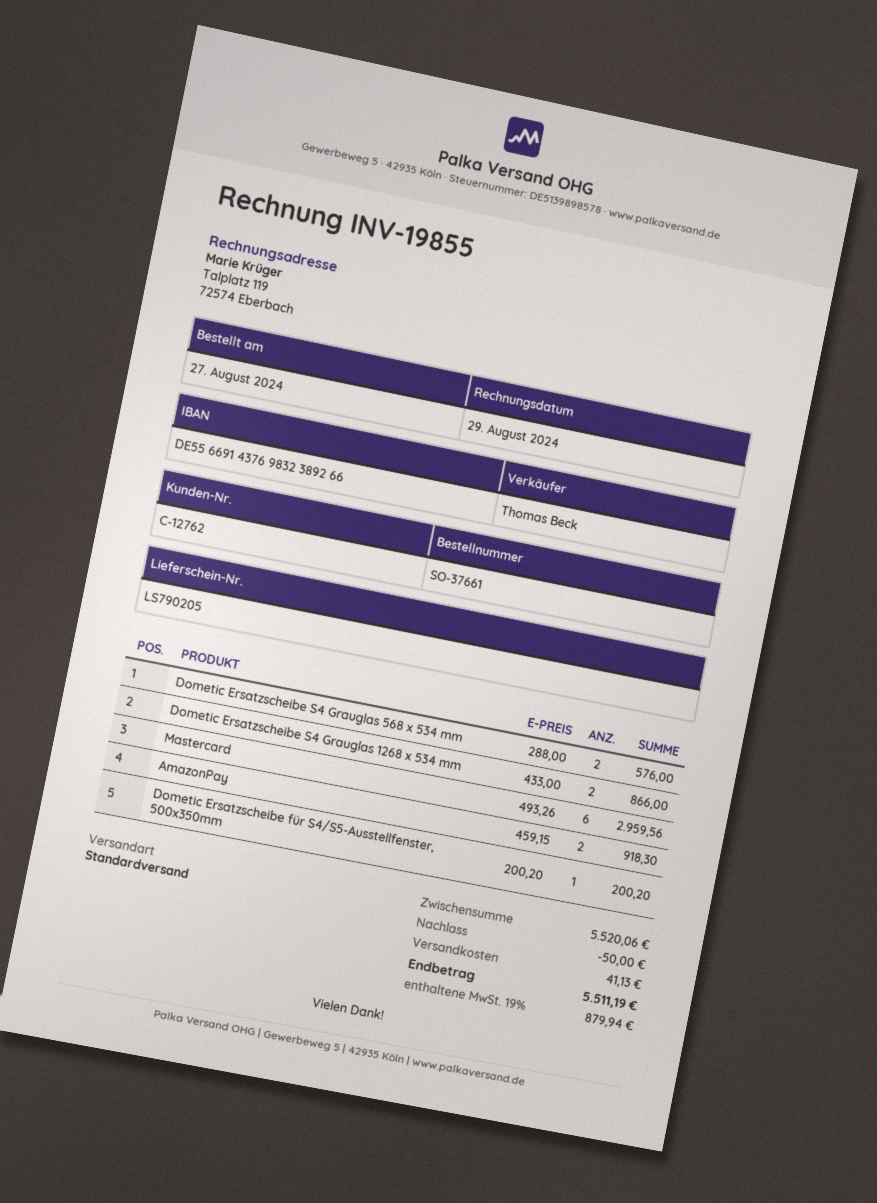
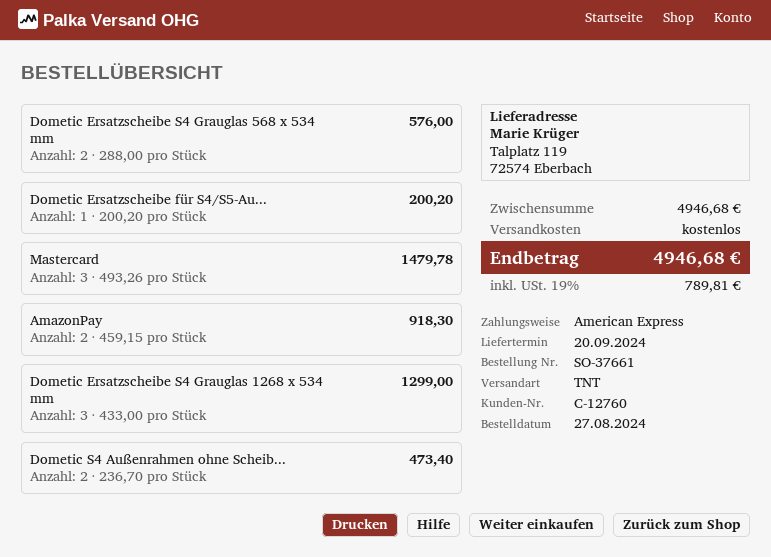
customer number: C-12762 -> C-12760
shipping method: standard -> TNT
Dometic Ersatzscheibe S4 Grauglas 1268 x 534 mm: 2 x 433.00 = 866.00 -> 3 x 433.00 = 1299.00
Mastercard: 6 x 493.26 = 2959.56 -> 3 x 493.26 = 1479.78
Dometic S4 Außenrahmen ohne Scheib...: none -> 2 x 236.70 = 473.40
subtotal: 5520.06 -> 4946.68
discount: 50.00 -> none
shipping: 41.13 -> 0.00
tax: 19% = 879.94 -> 19% = 789.81
total: 5511.19 -> 4946.68

